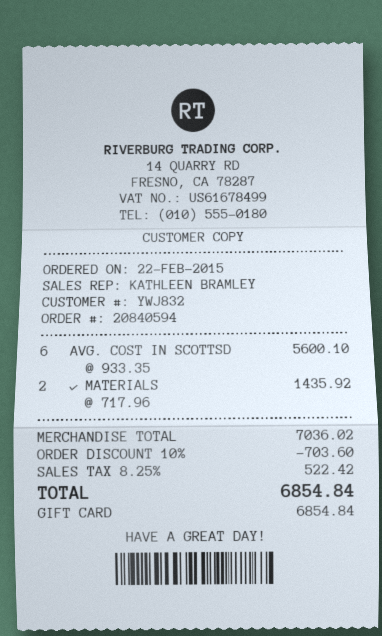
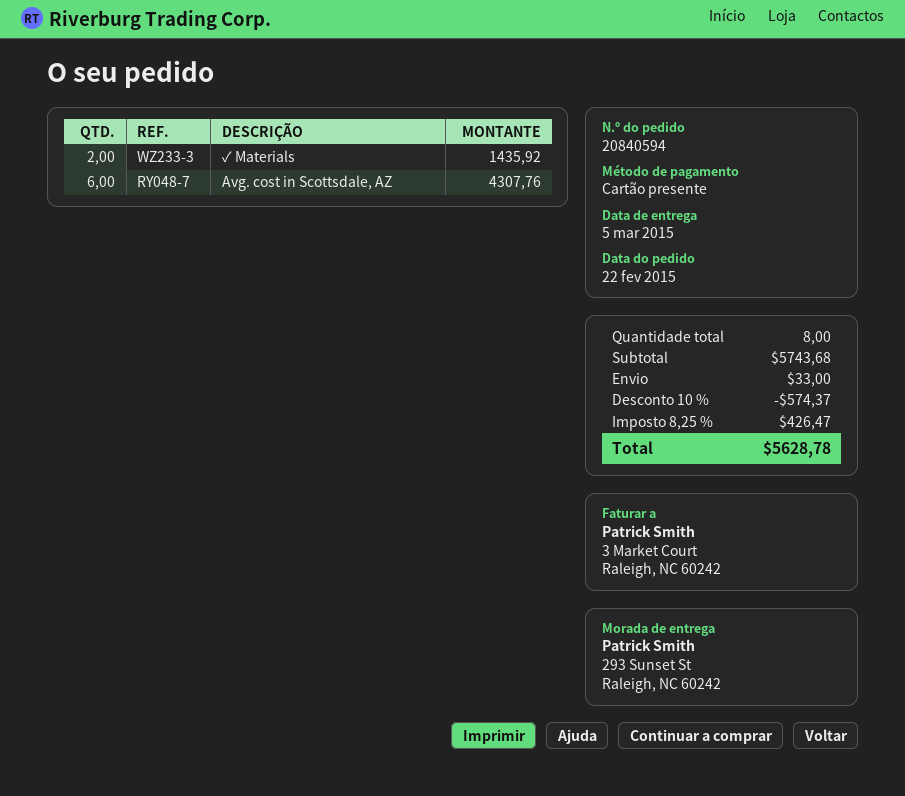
AVG. COST IN SCOTTSD: 6 for 5600.10 -> 6 for 4307.76
subtotal: 7036.02 -> 5743.68
discount: 10% = 703.60 -> 10% = 574.37
shipping: none -> 33.00
tax: 8.25% = 522.42 -> 8.25% = 426.47
total: 6854.84 -> 5628.78

